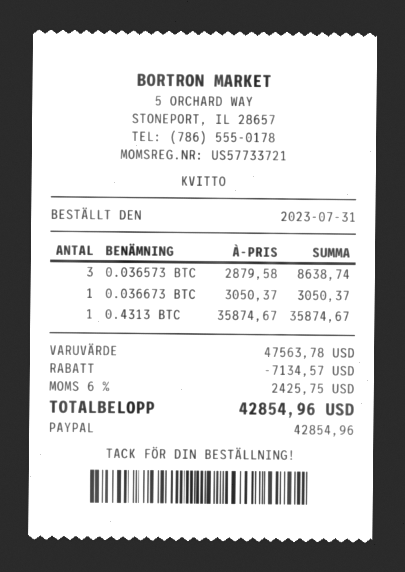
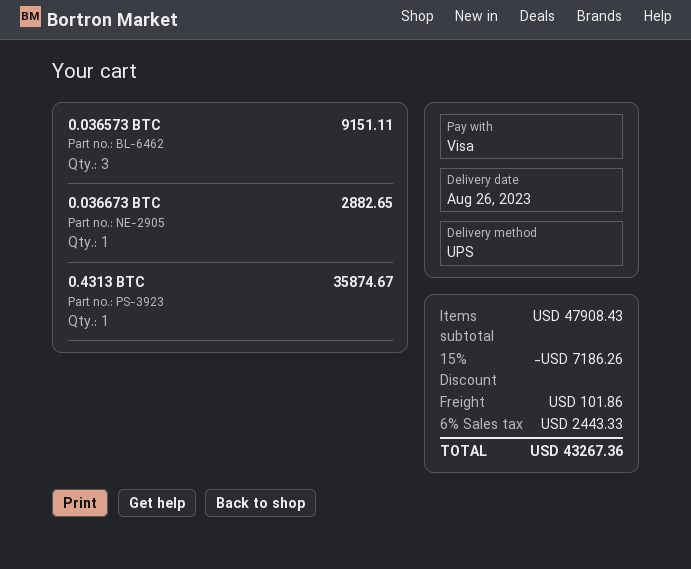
payment method: PayPal -> Visa
0.036573 BTC: 3 for 8638.74 -> 3 for 9151.11
0.036673 BTC: 1 for 3050.37 -> 1 for 2882.65
subtotal: 47563.78 -> 47908.43
discount: 7134.57 -> 7186.26
shipping: none -> 101.86
tax: 6% = 2425.75 -> 6% = 2443.33
total: 42854.96 -> 43267.36

